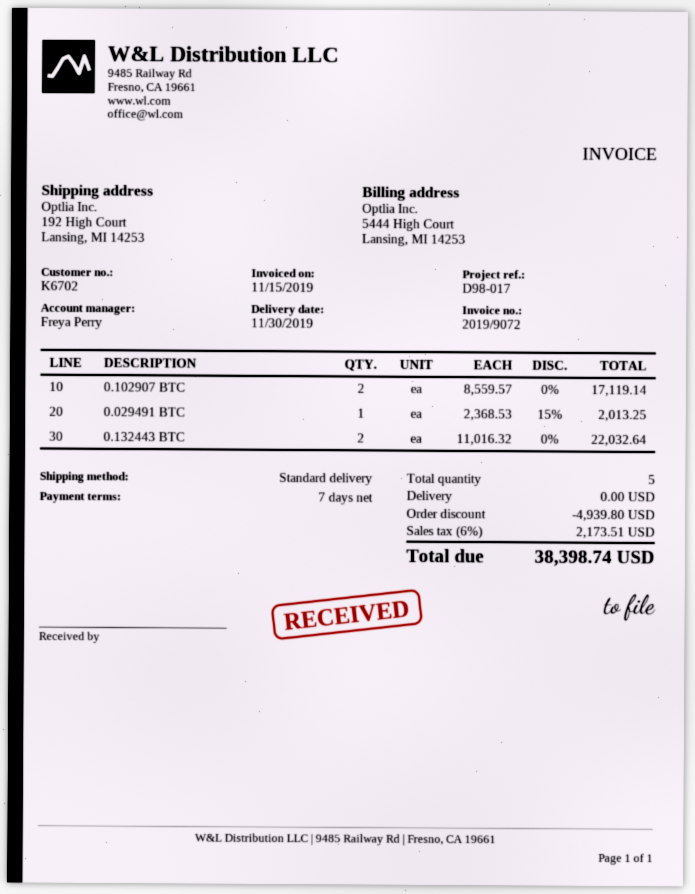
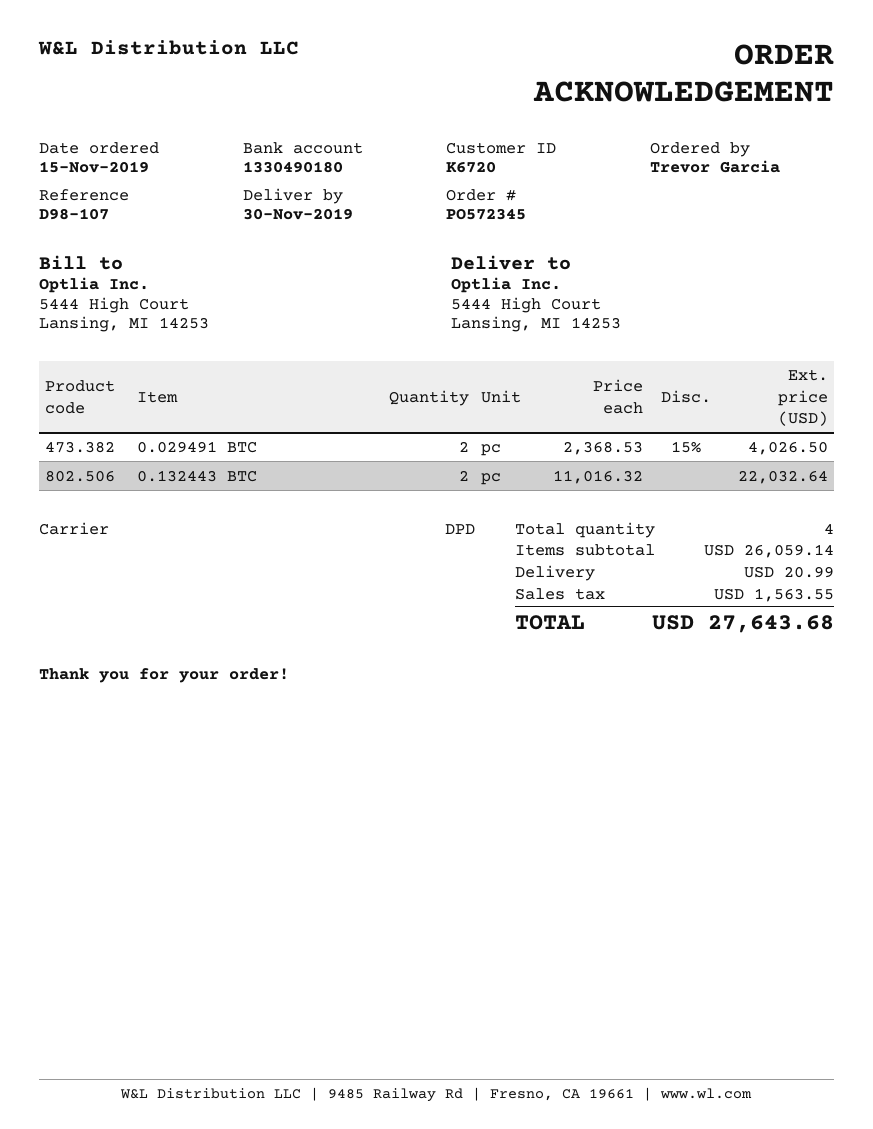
customer number: K6702 -> K6720
reference: D98-017 -> D98-107
shipping method: standard -> DPD
ship to: 192 High Court, Lansing, MI 14253 -> 5444 High Court, Lansing, MI 14253
0.102907 BTC: 2 x 8559.57 = 17119.14 -> none
0.029491 BTC: 1 x 2368.53 - 15% = 2013.25 -> 2 x 2368.53 - 15% = 4026.50
total quantity: 5 -> 4
discount: 4939.80 -> none
shipping: 0.00 -> 20.99
tax: 2173.51 -> 1563.55
total: 38398.74 -> 27643.68

